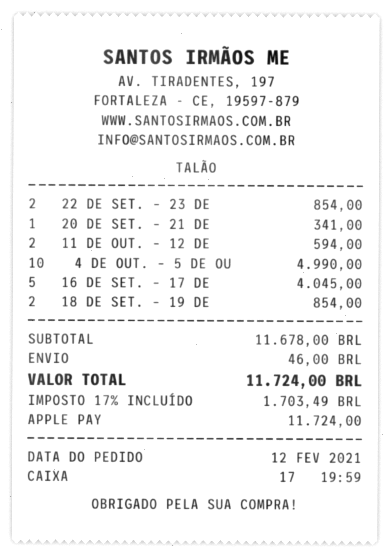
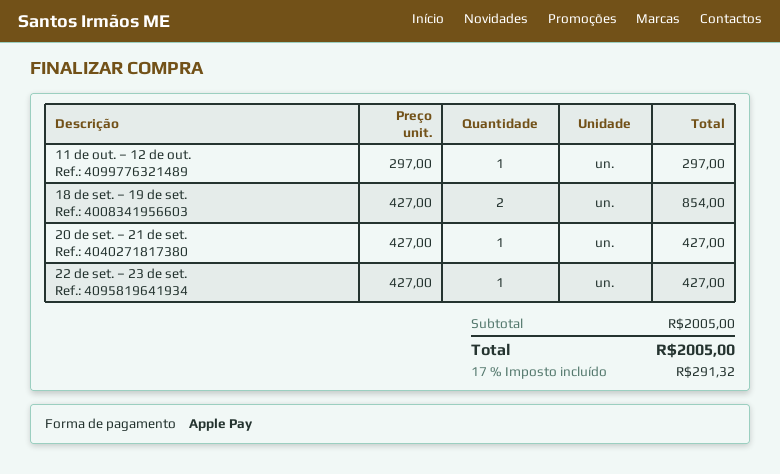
22 DE SET. – 23 DE: 2 for 854.00 -> 1 for 427.00
20 DE SET. – 21 DE: 1 for 341.00 -> 1 for 427.00
11 DE OUT. – 12 DE: 2 for 594.00 -> 1 for 297.00
4 DE OUT. – 5 DE OU: 10 for 4990.00 -> none
16 DE SET. – 17 DE: 5 for 4045.00 -> none
subtotal: 11678.00 -> 2005.00
shipping: 46.00 -> none
tax: 17% = 1703.49 -> 17% = 291.32
total: 11724.00 -> 2005.00

